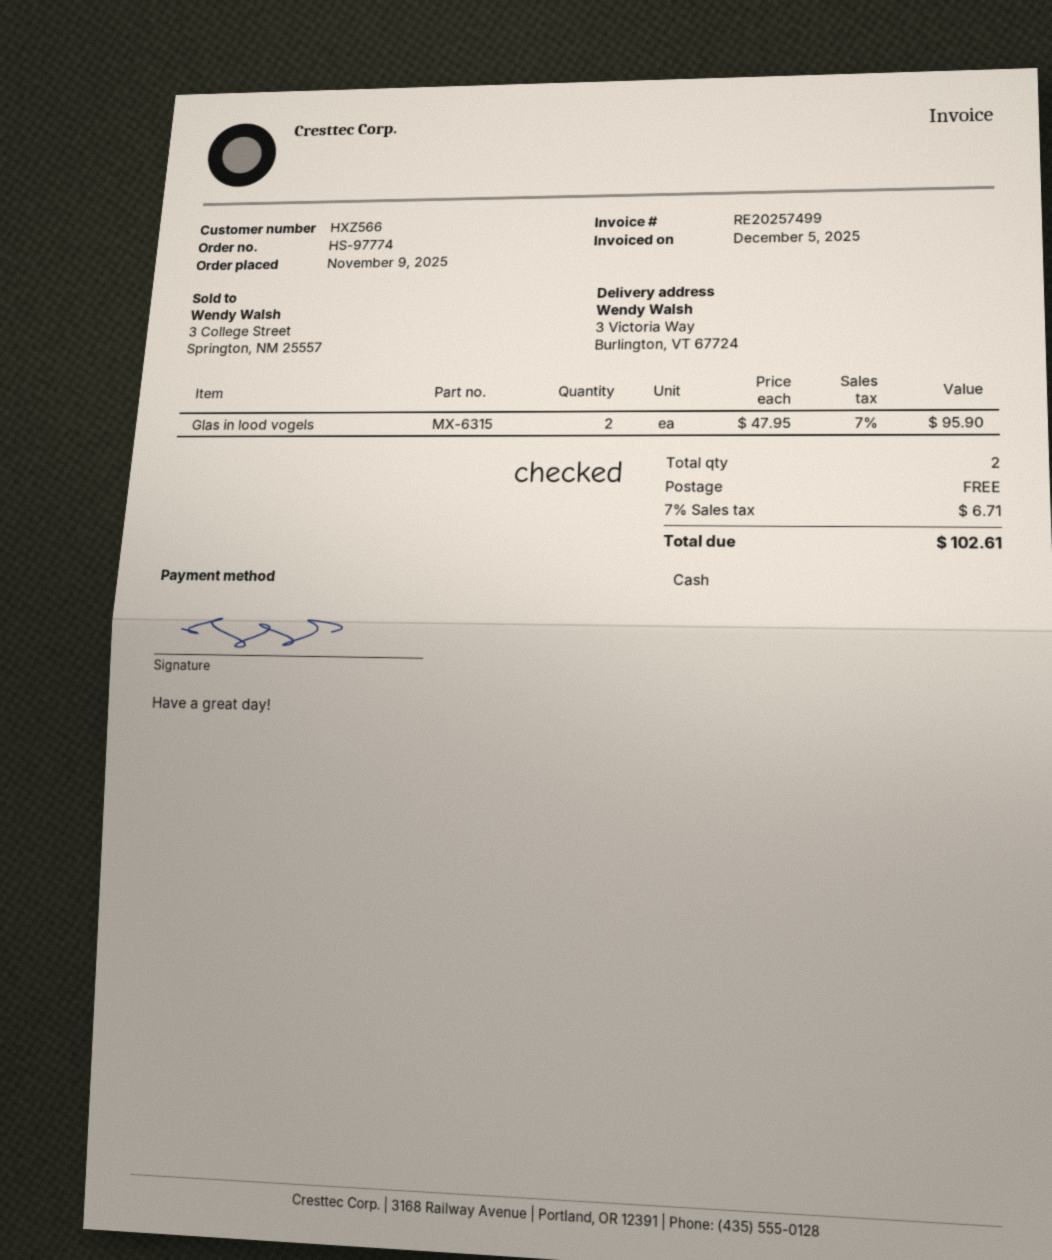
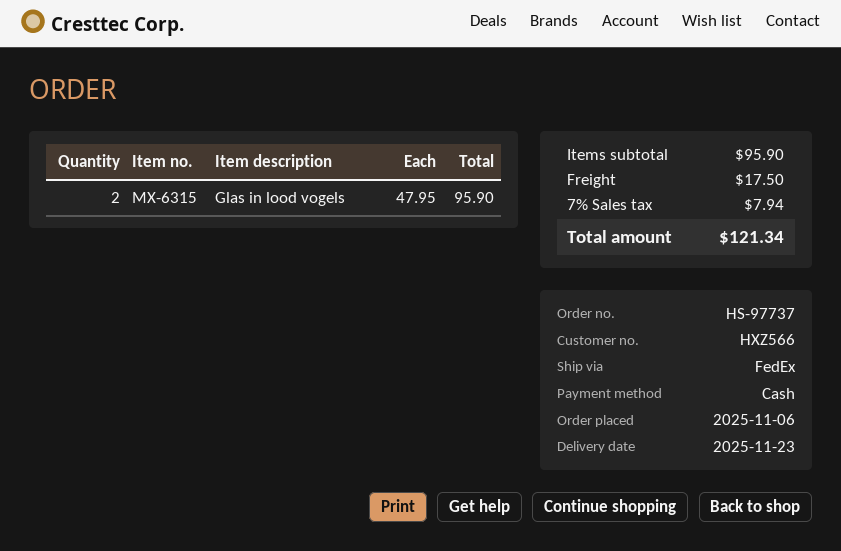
order number: HS-97774 -> HS-97737
order date: 2025-11-09 -> 2025-11-06
shipping: 0.00 -> 17.50
tax: 7% = 6.71 -> 7% = 7.94
total: 102.61 -> 121.34

